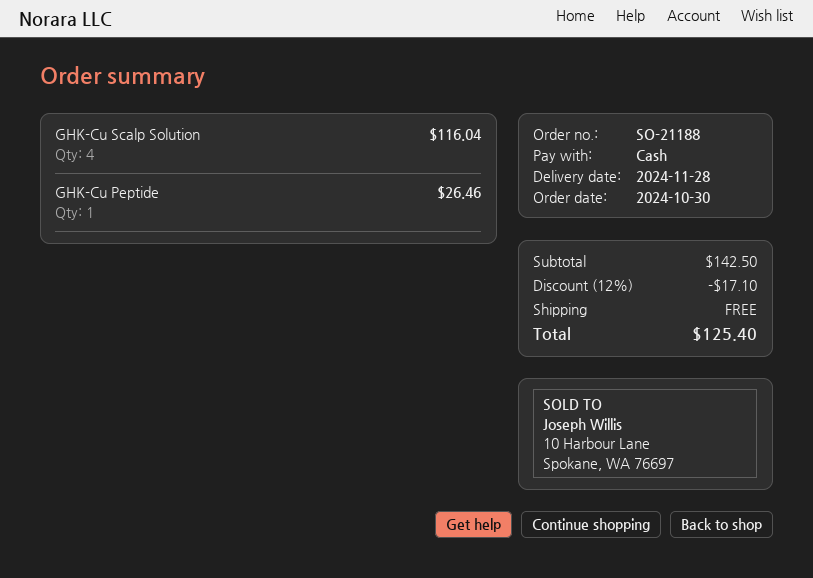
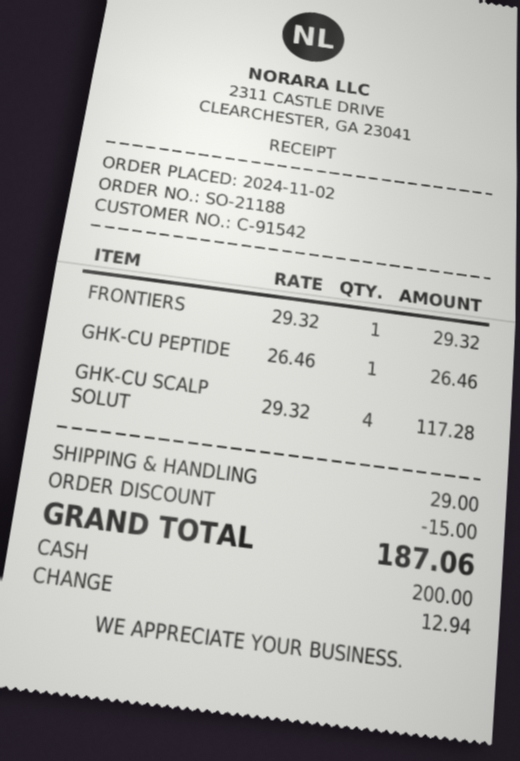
order date: 2024-10-30 -> 2024-11-02
GHK-Cu Scalp Solution: 4 for 116.04 -> 4 for 117.28
FRONTIERS: none -> 1 for 29.32
discount: 17.10 -> 15.00
shipping: 0.00 -> 29.00
total: 125.40 -> 187.06

